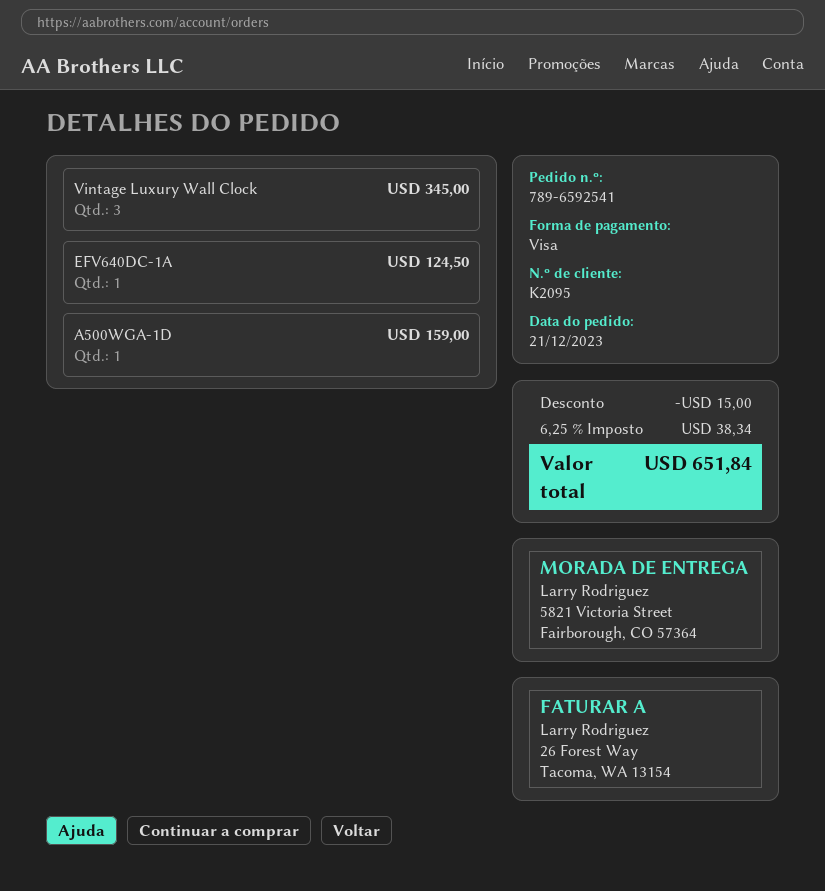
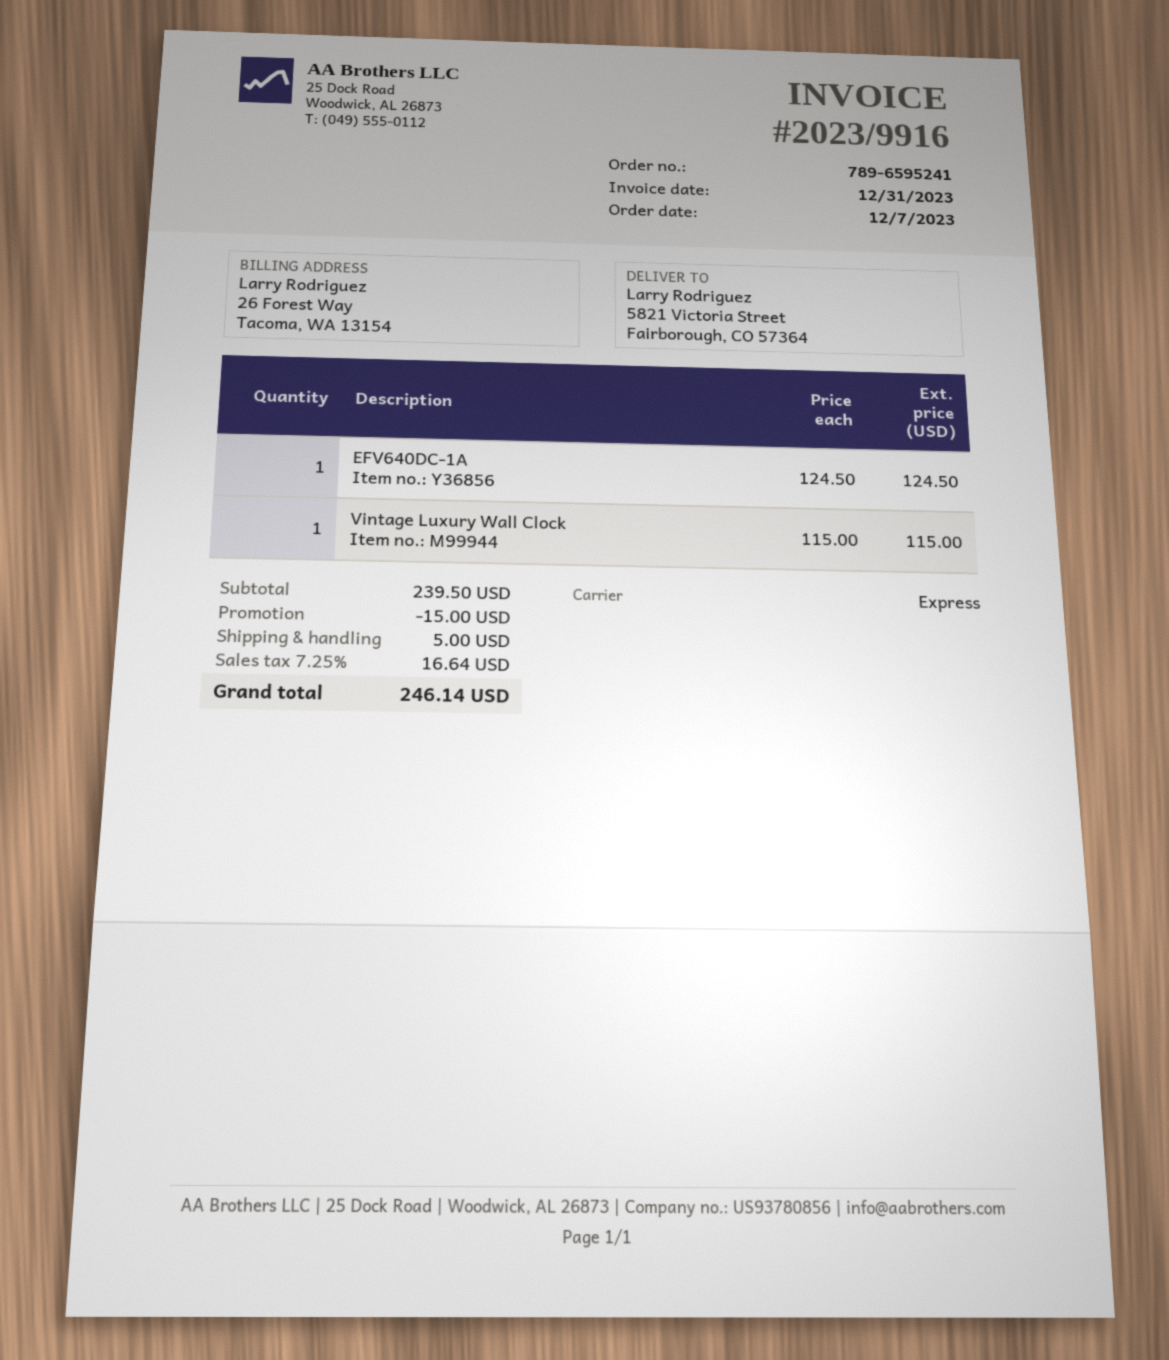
order number: 789-6592541 -> 789-6595241
order date: 2023-12-21 -> 2023-12-07
Vintage Luxury Wall Clock: 3 for 345.00 -> 1 for 115.00
A500WGA-1D: 1 for 159.00 -> none
shipping: none -> 5.00
tax: 6.25% = 38.34 -> 7.25% = 16.64
total: 651.84 -> 246.14

